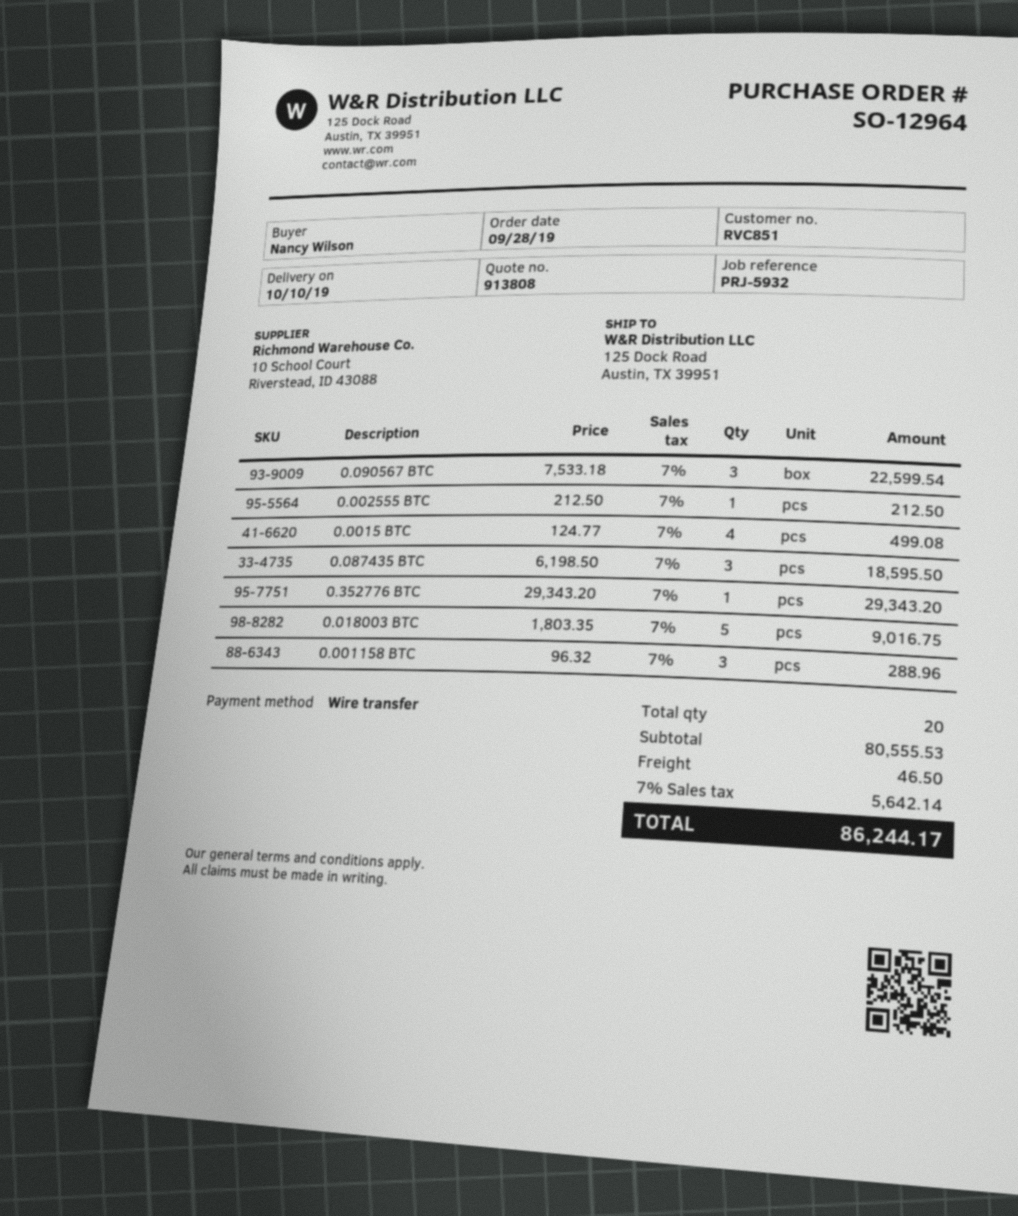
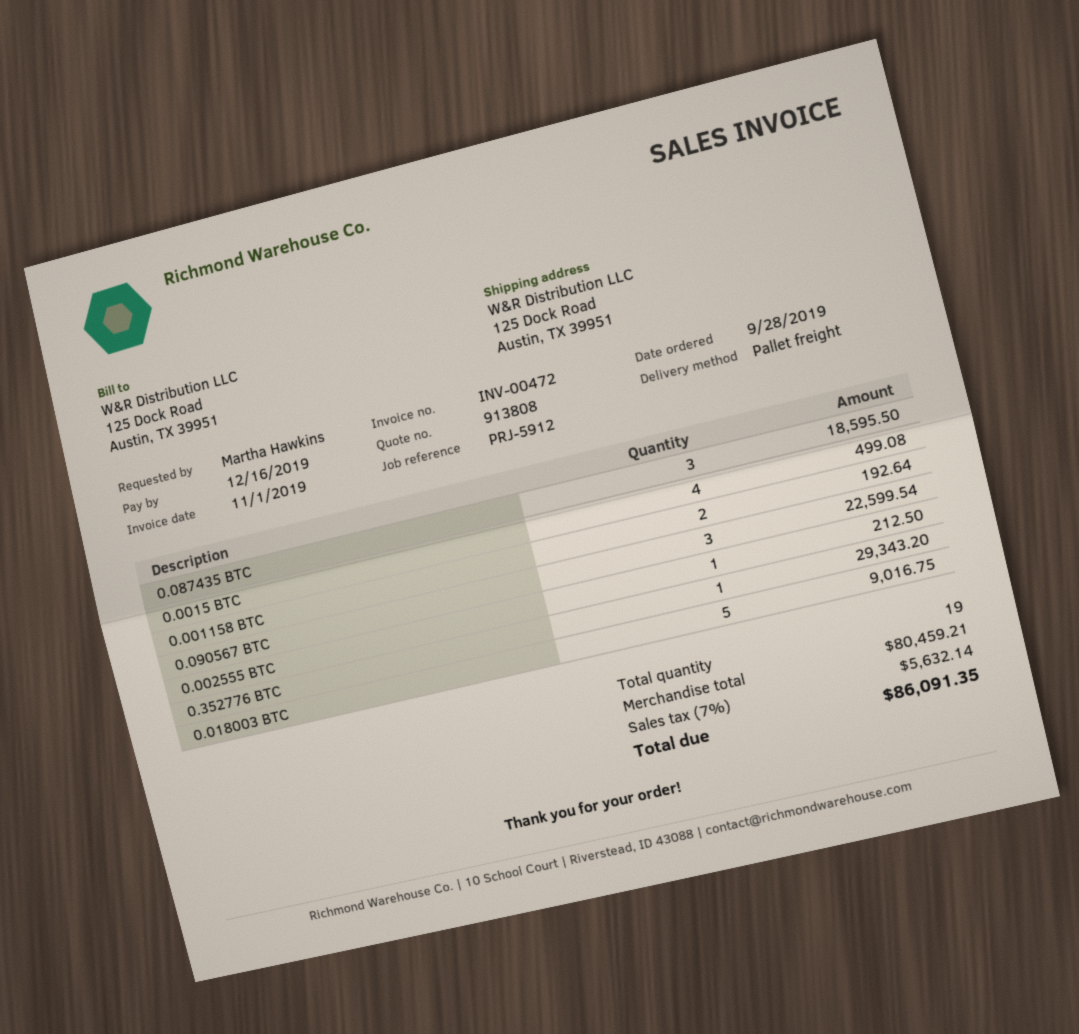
reference: PRJ-5932 -> PRJ-5912
ordered by: Nancy Wilson -> Martha Hawkins
0.001158 BTC: 3 for 288.96 -> 2 for 192.64
total quantity: 20 -> 19
subtotal: 80555.53 -> 80459.21
shipping: 46.50 -> none
tax: 7% = 5642.14 -> 7% = 5632.14
total: 86244.17 -> 86091.35

